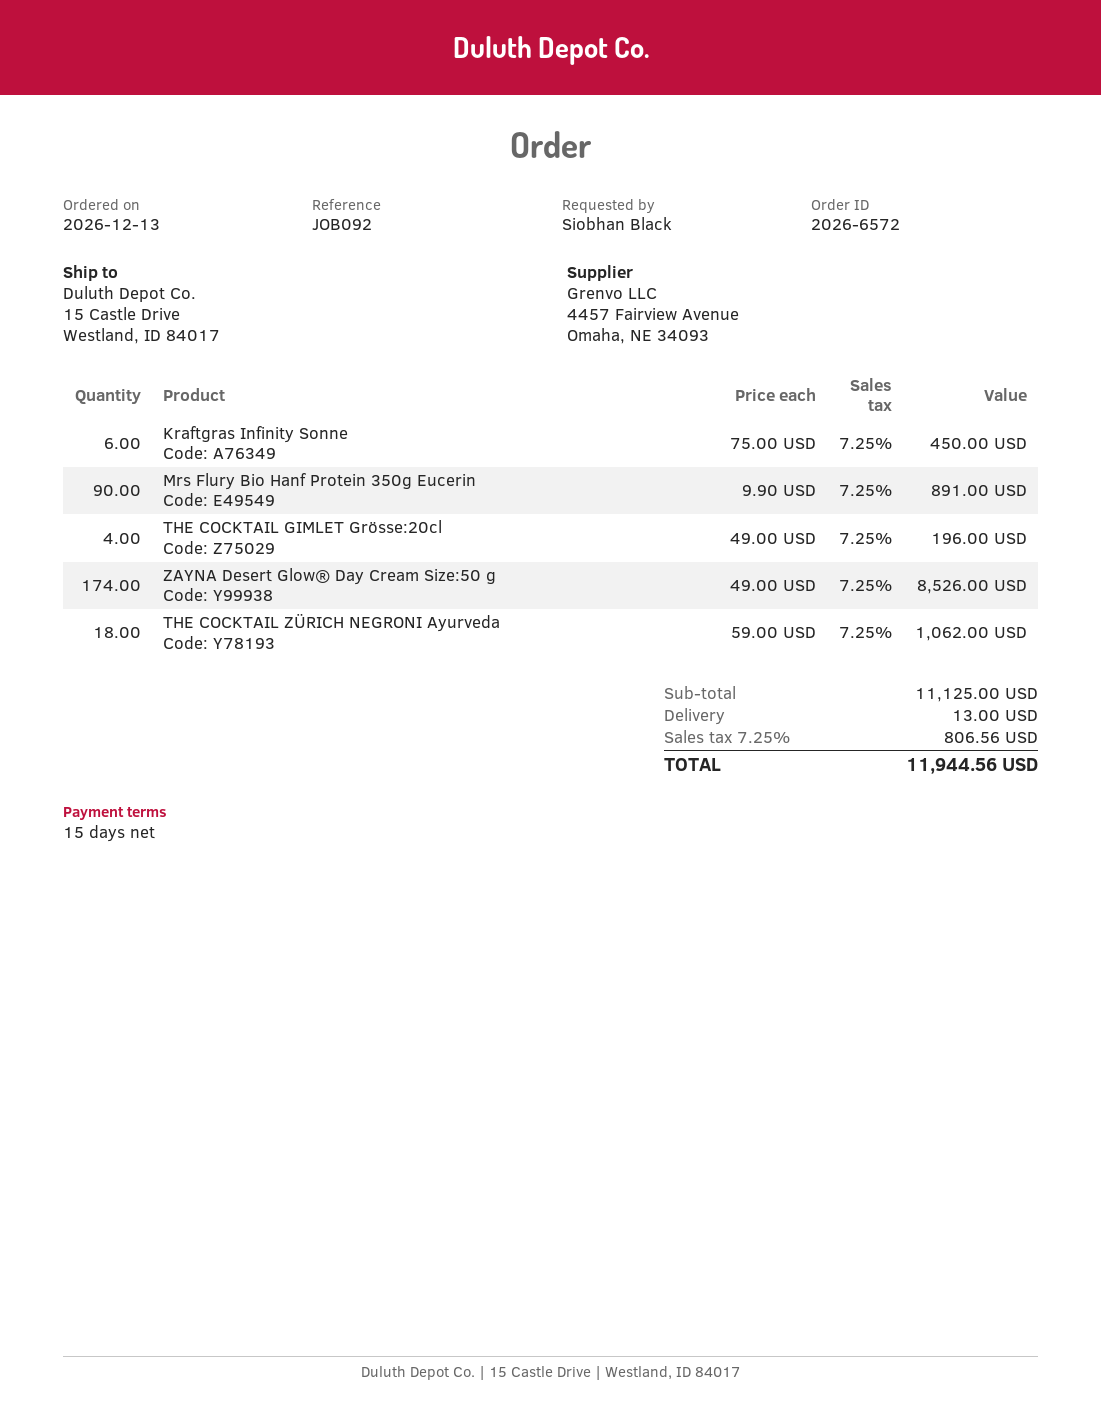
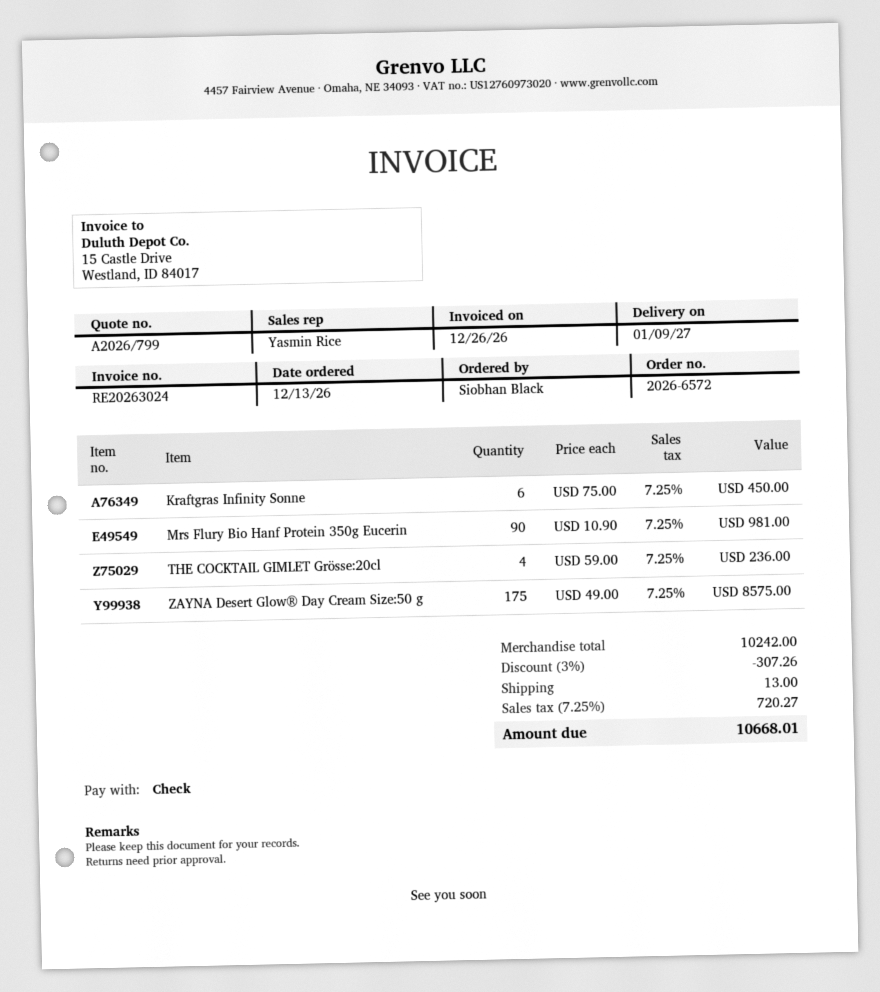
Mrs Flury Bio Hanf Protein 350g Eucerin: 90 x 9.90 = 891.00 -> 90 x 10.90 = 981.00
THE COCKTAIL GIMLET Grösse:20cl: 4 x 49.00 = 196.00 -> 4 x 59.00 = 236.00
ZAYNA Desert Glow® Day Cream Size:50 g: 174 x 49.00 = 8526.00 -> 175 x 49.00 = 8575.00
THE COCKTAIL ZÜRICH NEGRONI Ayurveda: 18 x 59.00 = 1062.00 -> none
subtotal: 11125.00 -> 10242.00
discount: none -> 3% = 307.26
tax: 7.25% = 806.56 -> 7.25% = 720.27
total: 11944.56 -> 10668.01

